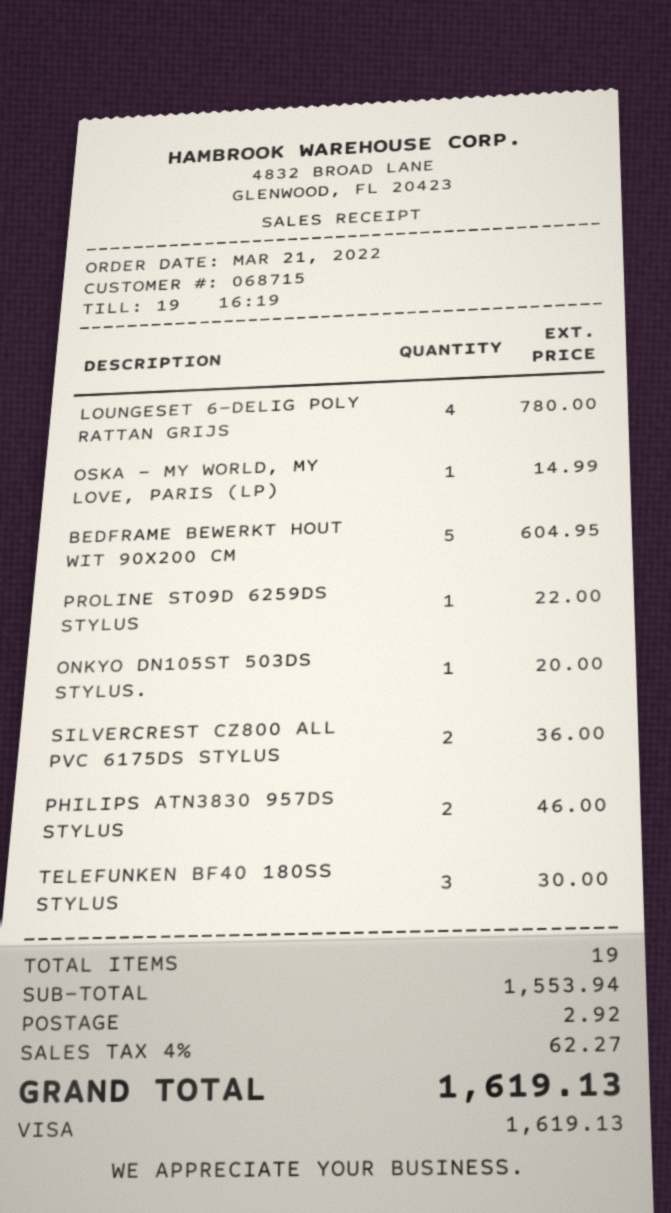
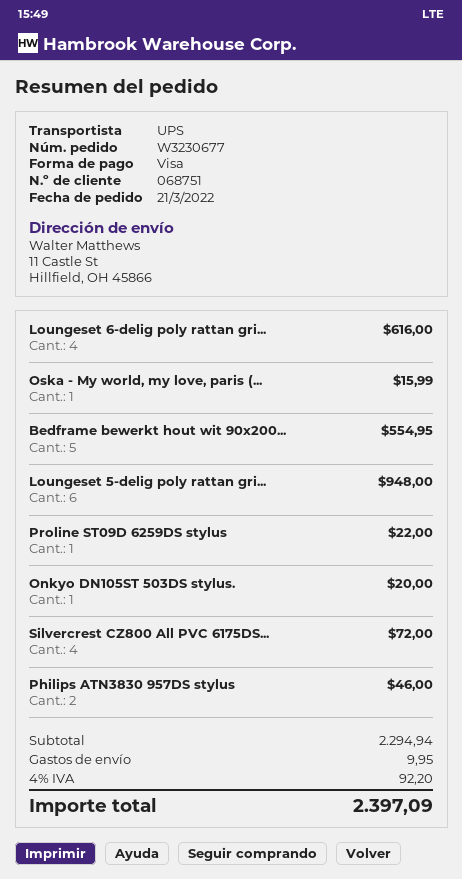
customer number: 068715 -> 068751
LOUNGESET 6-DELIG POLY RATTAN GRIJS: 4 for 780.00 -> 4 for 616.00
OSKA - MY WORLD, MY LOVE, PARIS (LP): 1 for 14.99 -> 1 for 15.99
BEDFRAME BEWERKT HOUT WIT 90X200 CM: 5 for 604.95 -> 5 for 554.95
SILVERCREST CZ800 ALL PVC 6175DS STYLUS: 2 for 36.00 -> 4 for 72.00
TELEFUNKEN BF40 180SS STYLUS: 3 for 30.00 -> none
Loungeset 5-delig poly rattan gri...: none -> 6 for 948.00
subtotal: 1553.94 -> 2294.94
shipping: 2.92 -> 9.95
tax: 4% = 62.27 -> 4% = 92.20
total: 1619.13 -> 2397.09

